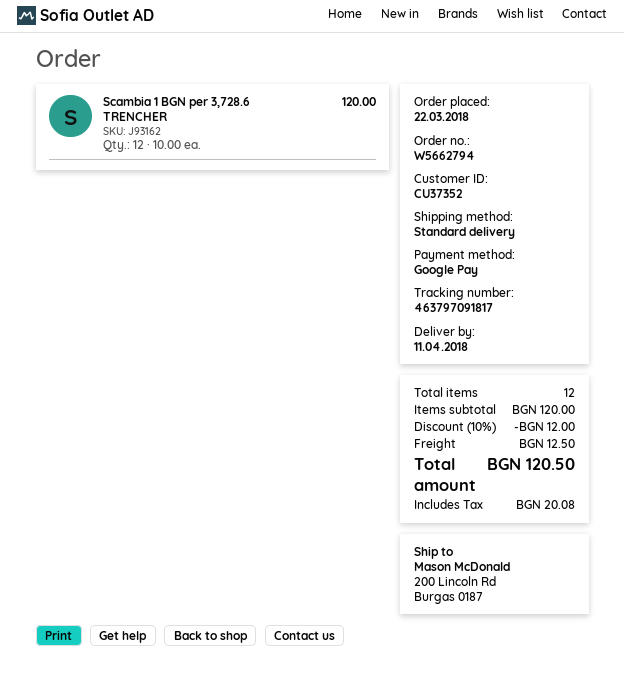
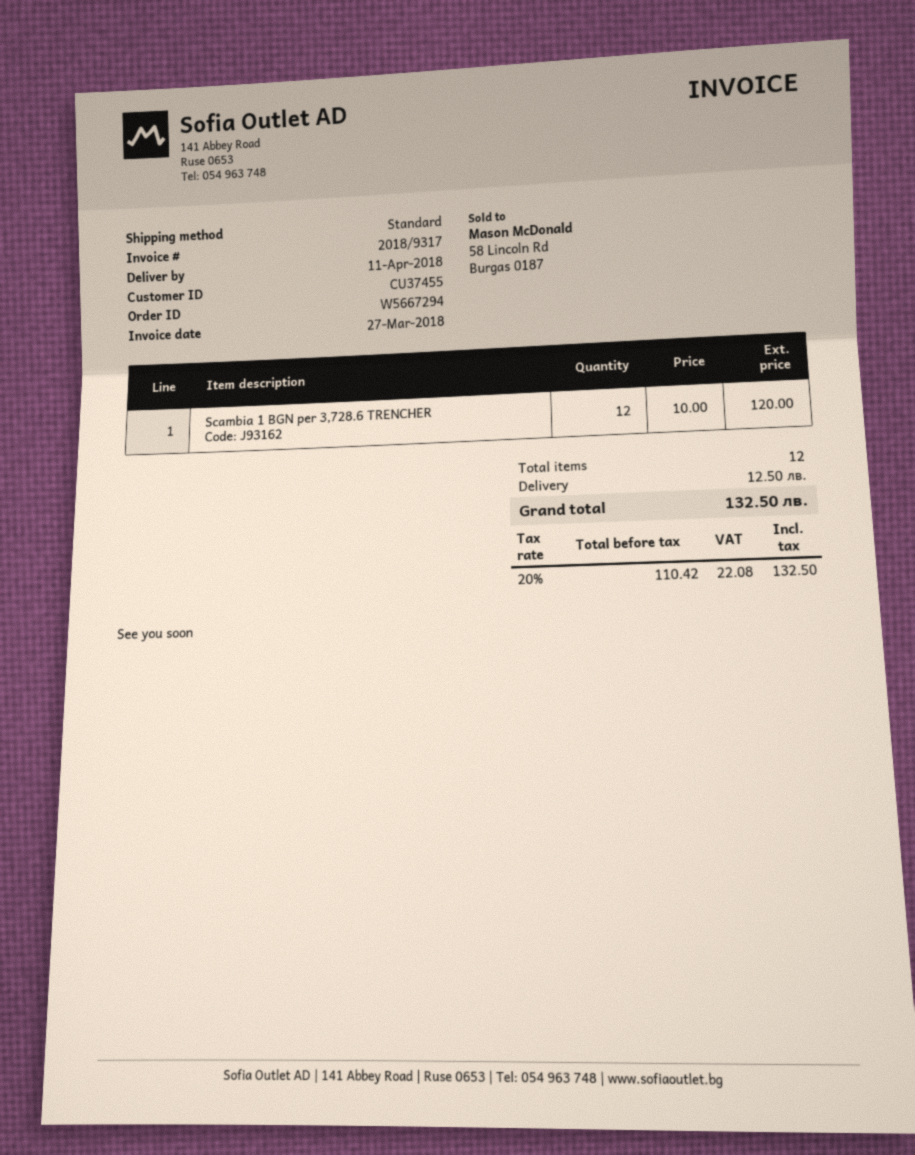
order number: W5662794 -> W5667294
customer number: CU37352 -> CU37455
discount: 10% = 12.00 -> none
tax: 20.08 -> 22.08
total: 120.50 -> 132.50

